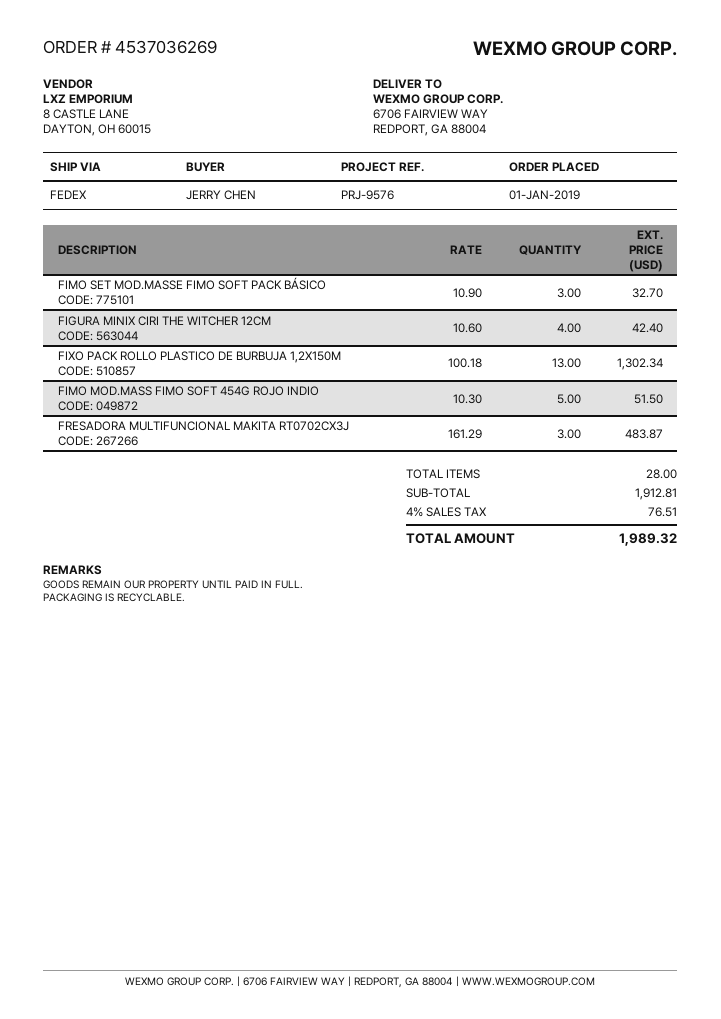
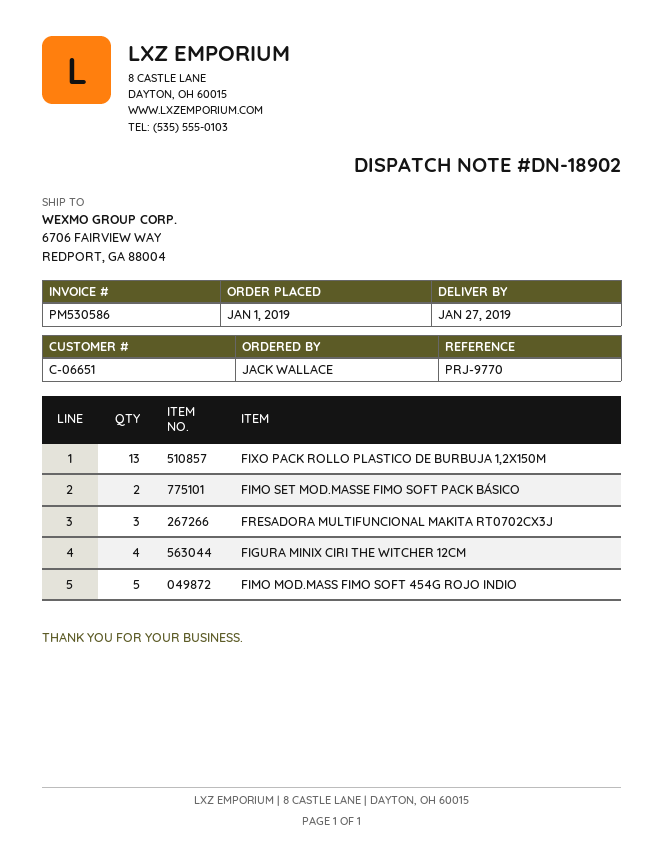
reference: PRJ-9576 -> PRJ-9770
ordered by: JERRY CHEN -> JACK WALLACE
FIMO SET MOD.MASSE FIMO SOFT PACK BÁSICO: 3 -> 2

